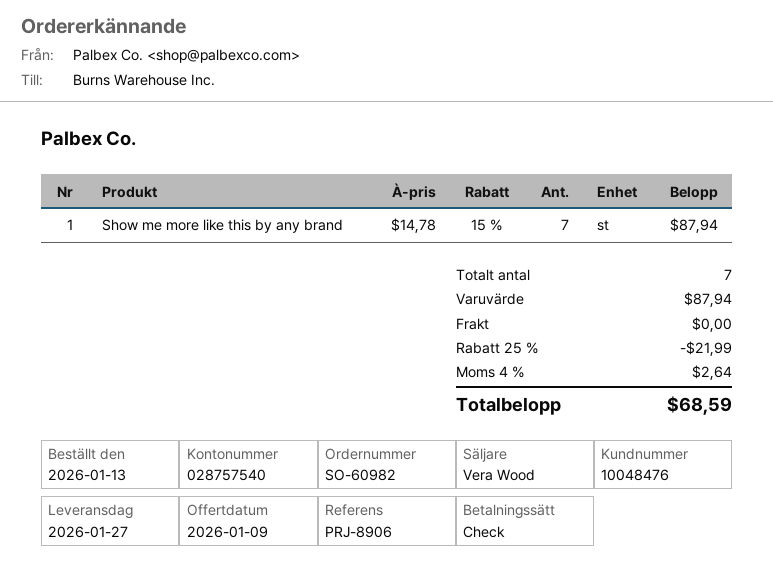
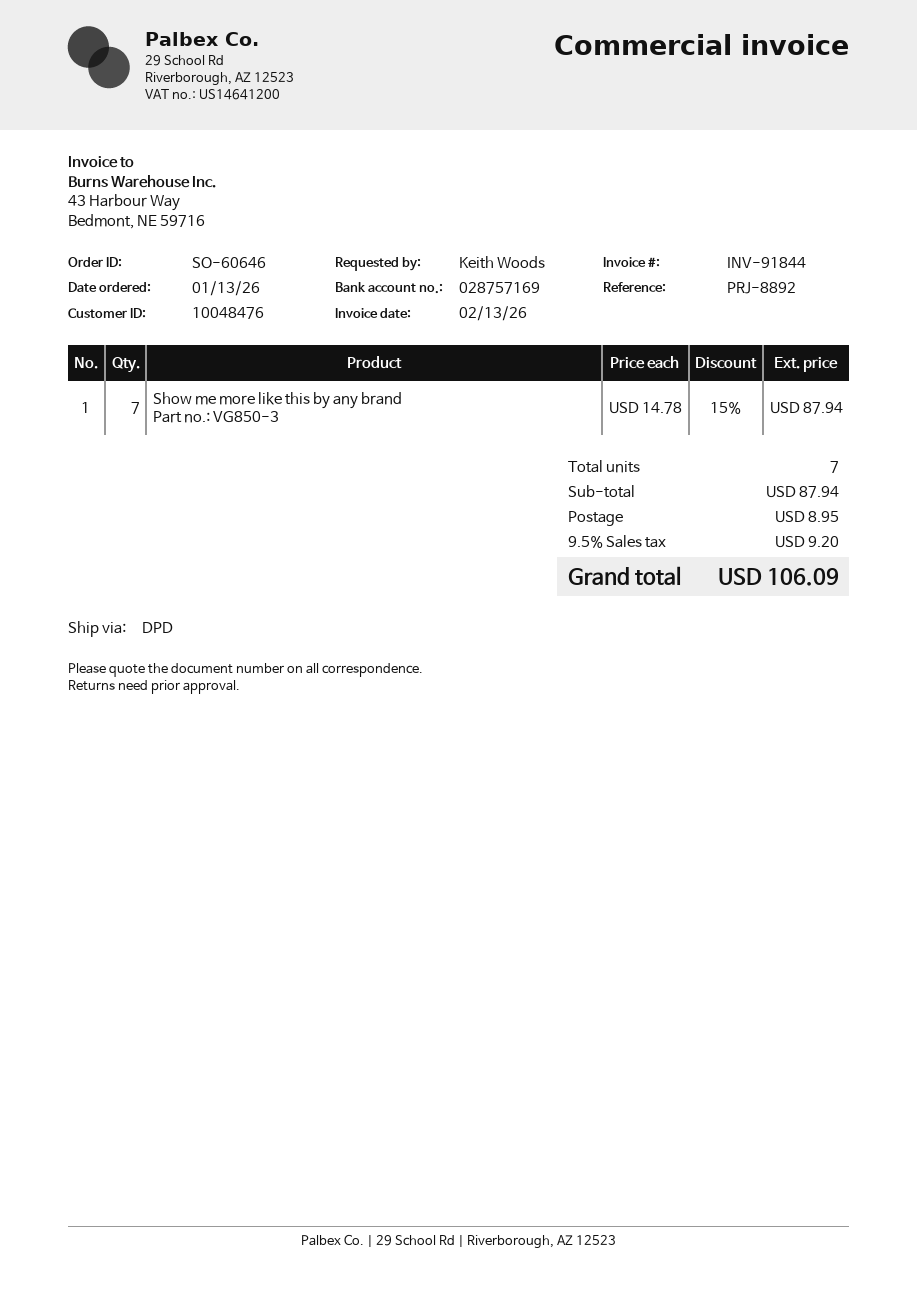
order number: SO-60982 -> SO-60646
reference: PRJ-8906 -> PRJ-8892
bank account: 028757540 -> 028757169
discount: 25% = 21.99 -> none
shipping: 0.00 -> 8.95
tax: 4% = 2.64 -> 9.5% = 9.20
total: 68.59 -> 106.09

